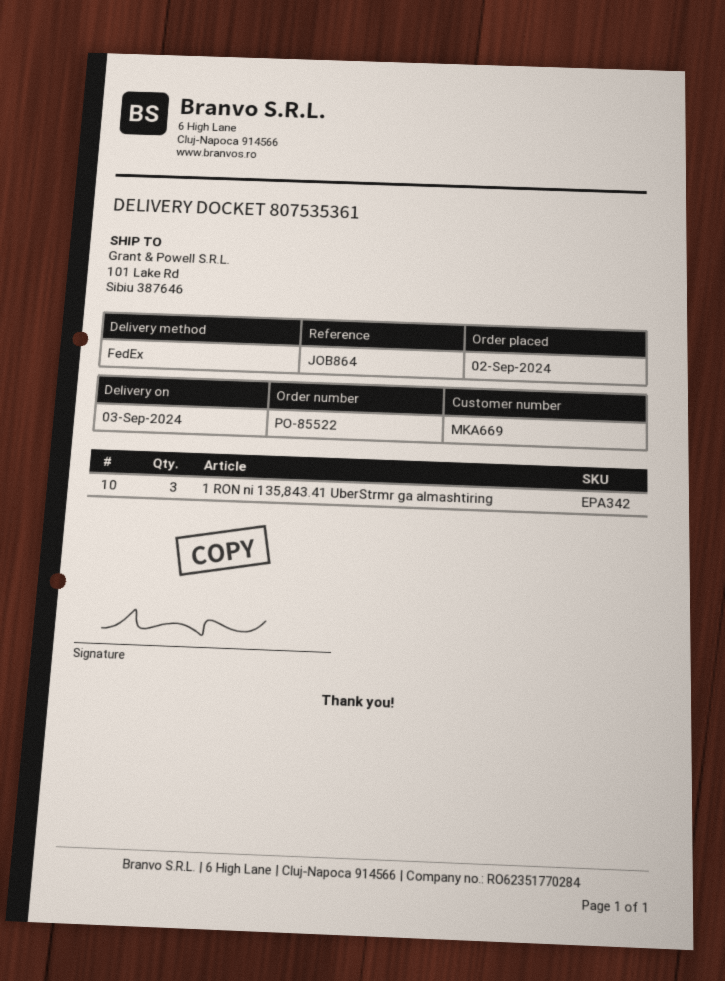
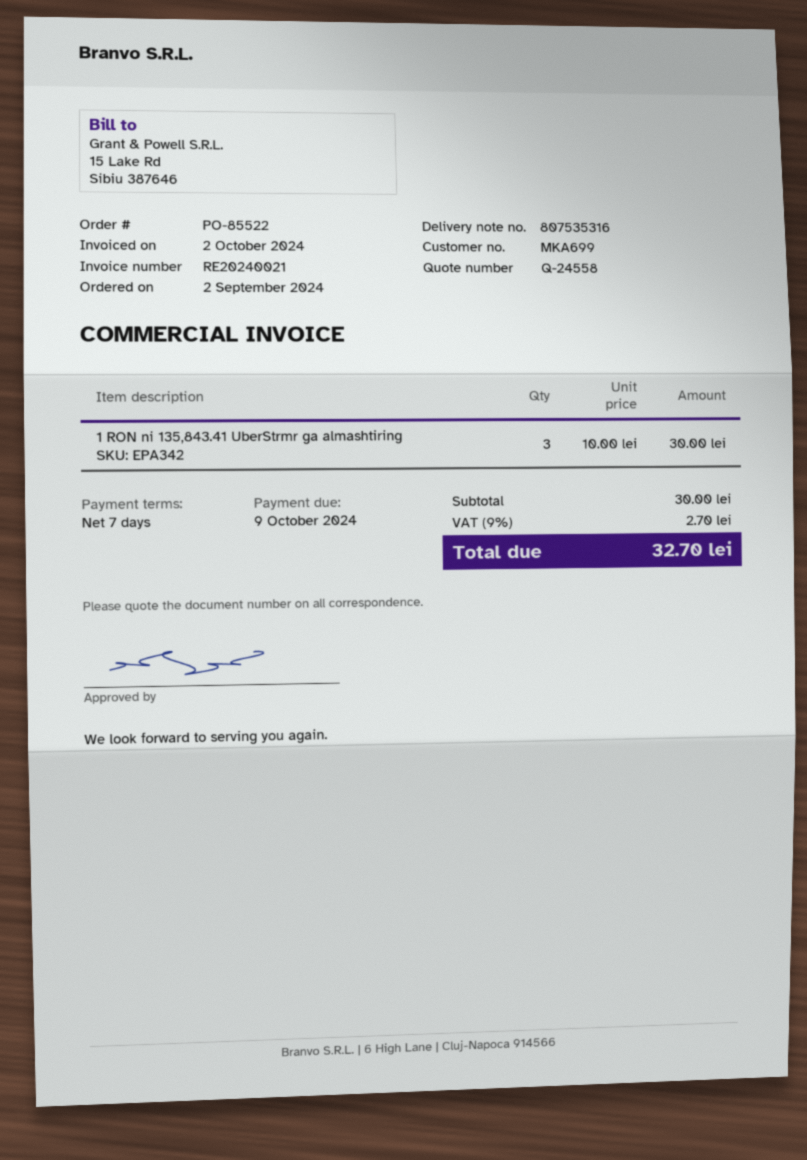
delivery note number: 807535361 -> 807535316
customer number: MKA669 -> MKA699

